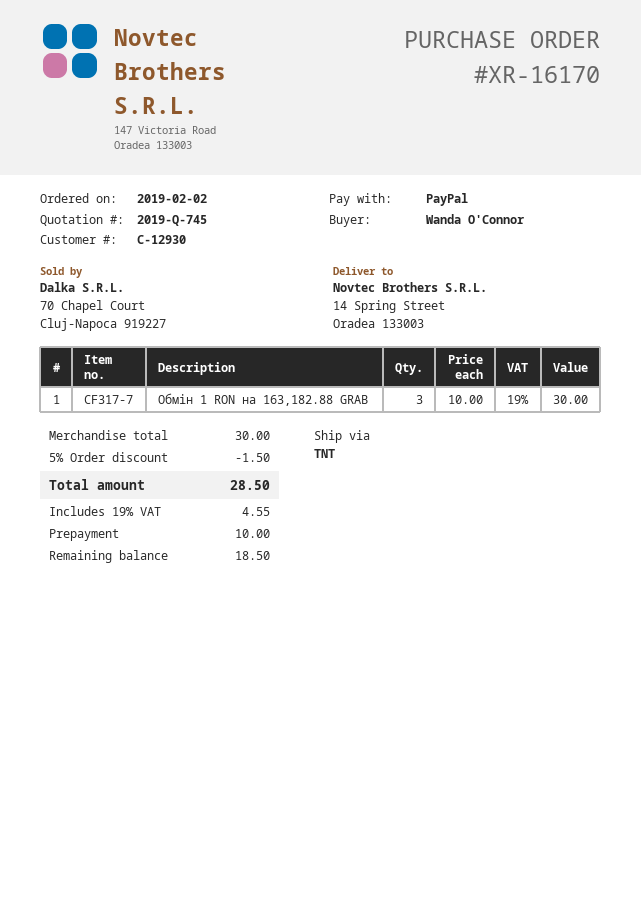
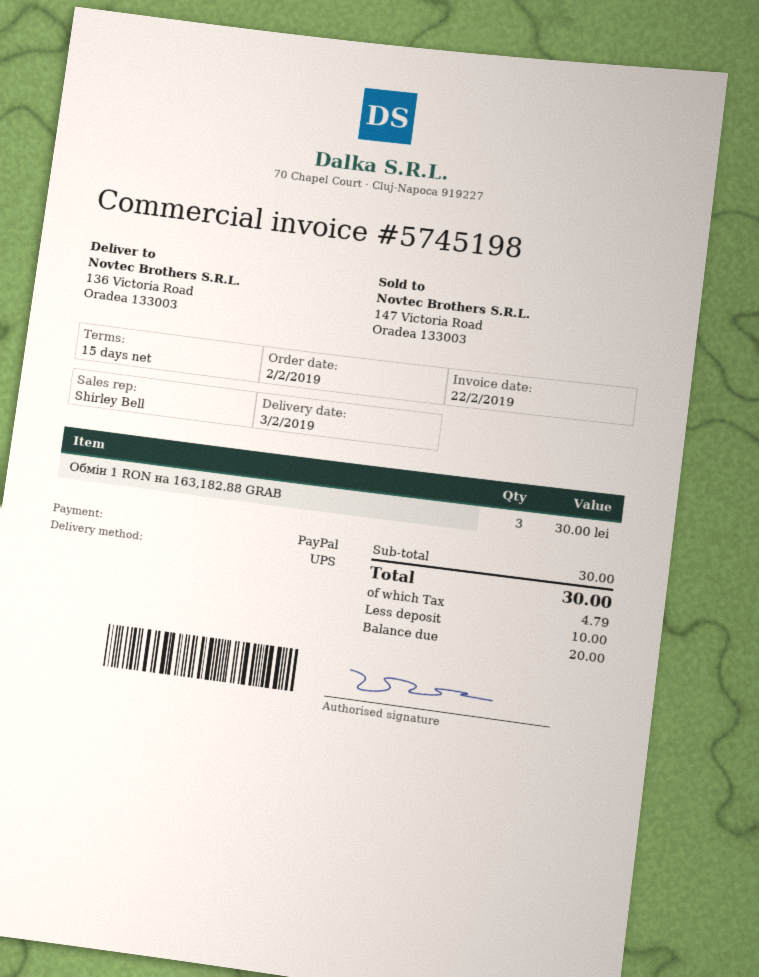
shipping method: TNT -> UPS
ship to: 14 Spring Street, Oradea 133003 -> 136 Victoria Road, Oradea 133003
discount: 5% = 1.50 -> none
tax: 4.55 -> 4.79
total: 28.50 -> 30.00
balance: 18.50 -> 20.00

